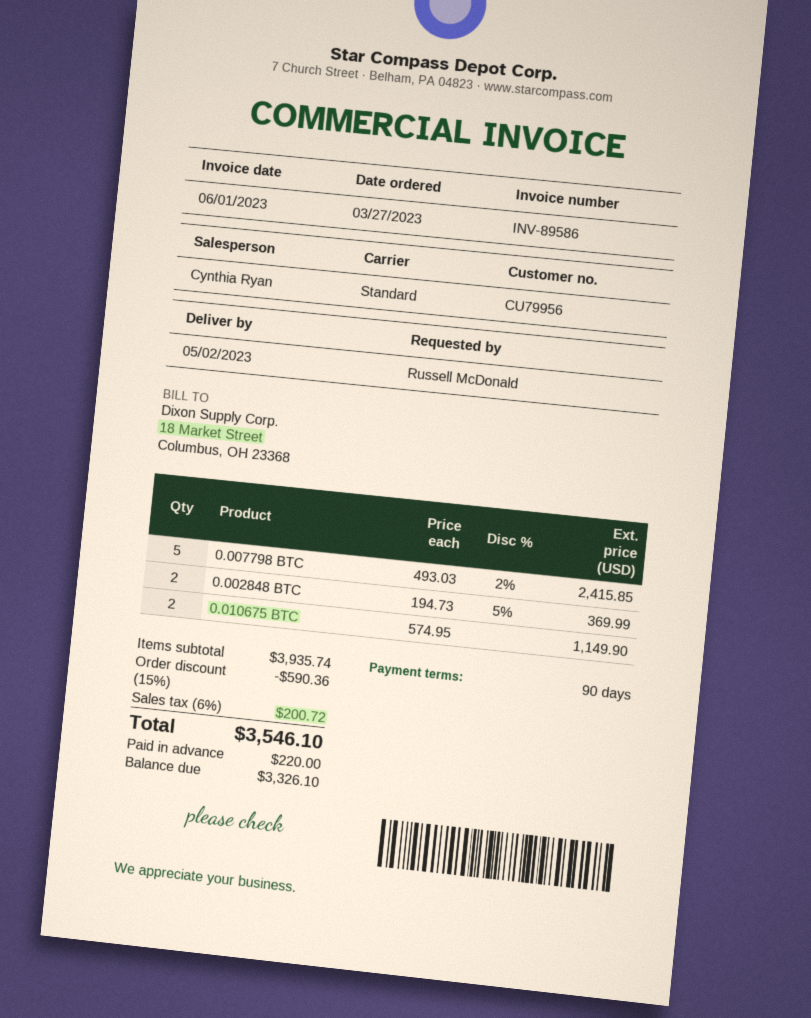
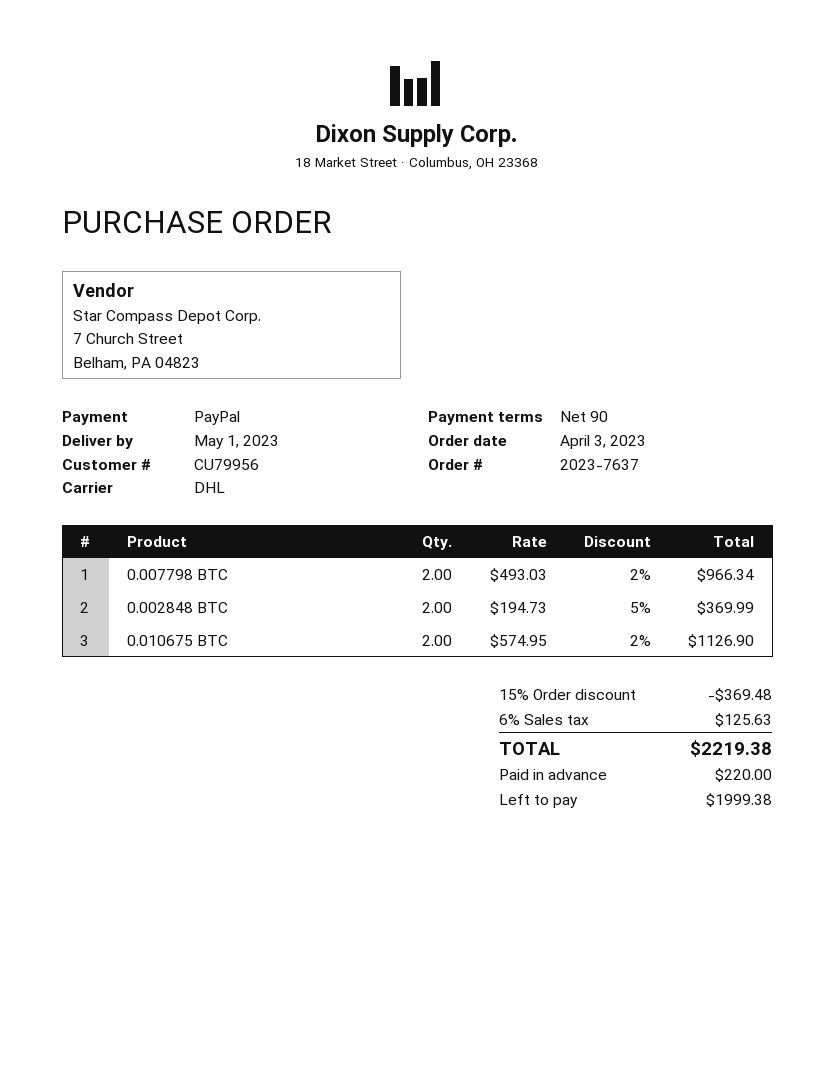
order date: 2023-03-27 -> 2023-04-03
delivery date: 2023-05-02 -> 2023-05-01
shipping method: standard -> DHL
0.007798 BTC: 5 x 493.03 - 2% = 2415.85 -> 2 x 493.03 - 2% = 966.34
0.010675 BTC: 2 x 574.95 = 1149.90 -> 2 x 574.95 - 2% = 1126.90
discount: 15% = 590.36 -> 15% = 369.48
tax: 6% = 200.72 -> 6% = 125.63
total: 3546.10 -> 2219.38
balance: 3326.10 -> 1999.38

